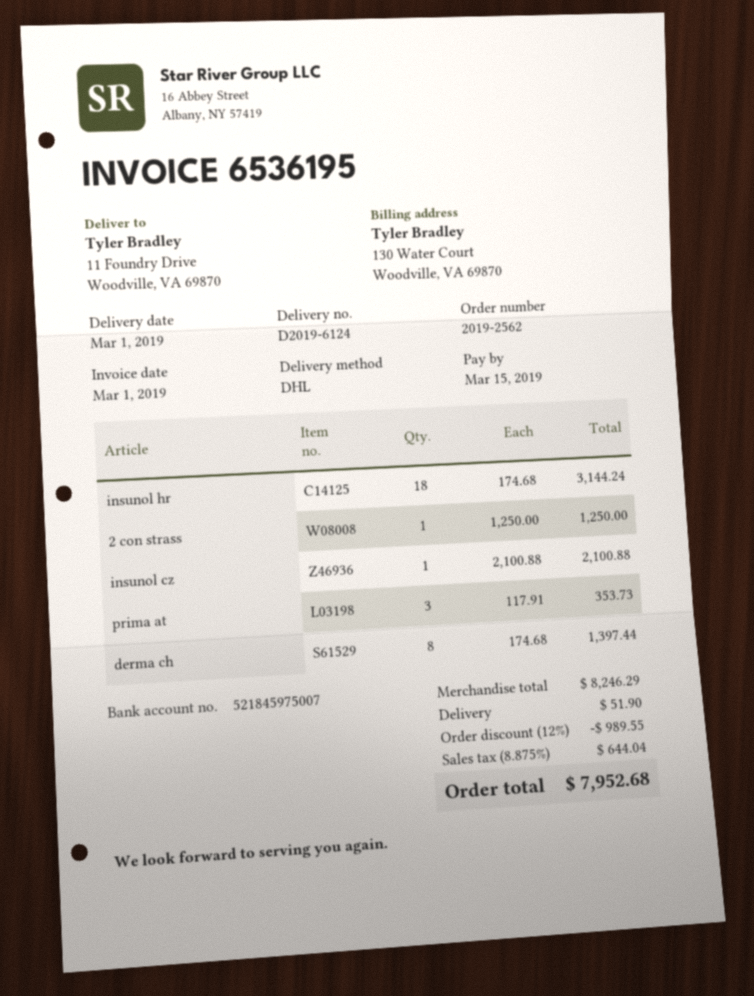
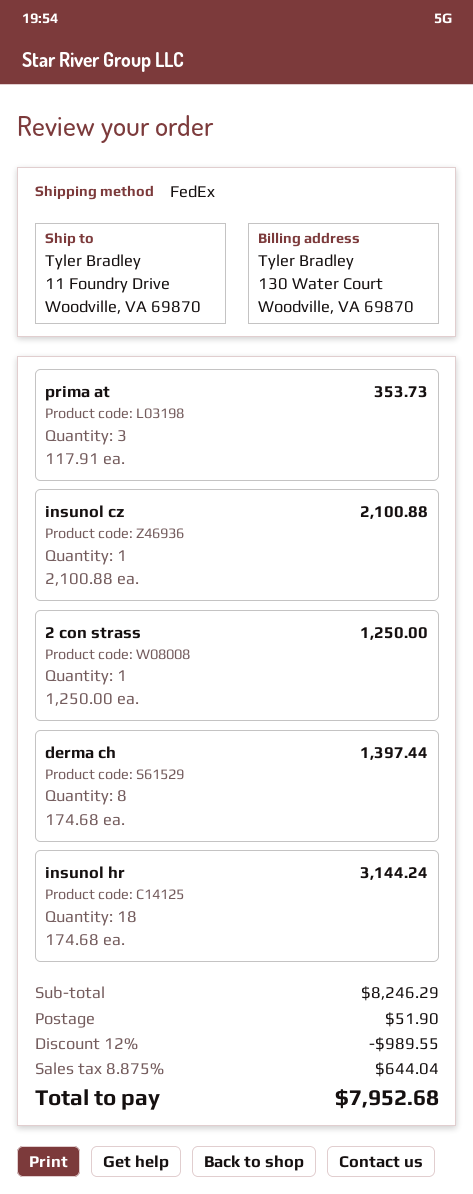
shipping method: DHL -> FedEx

